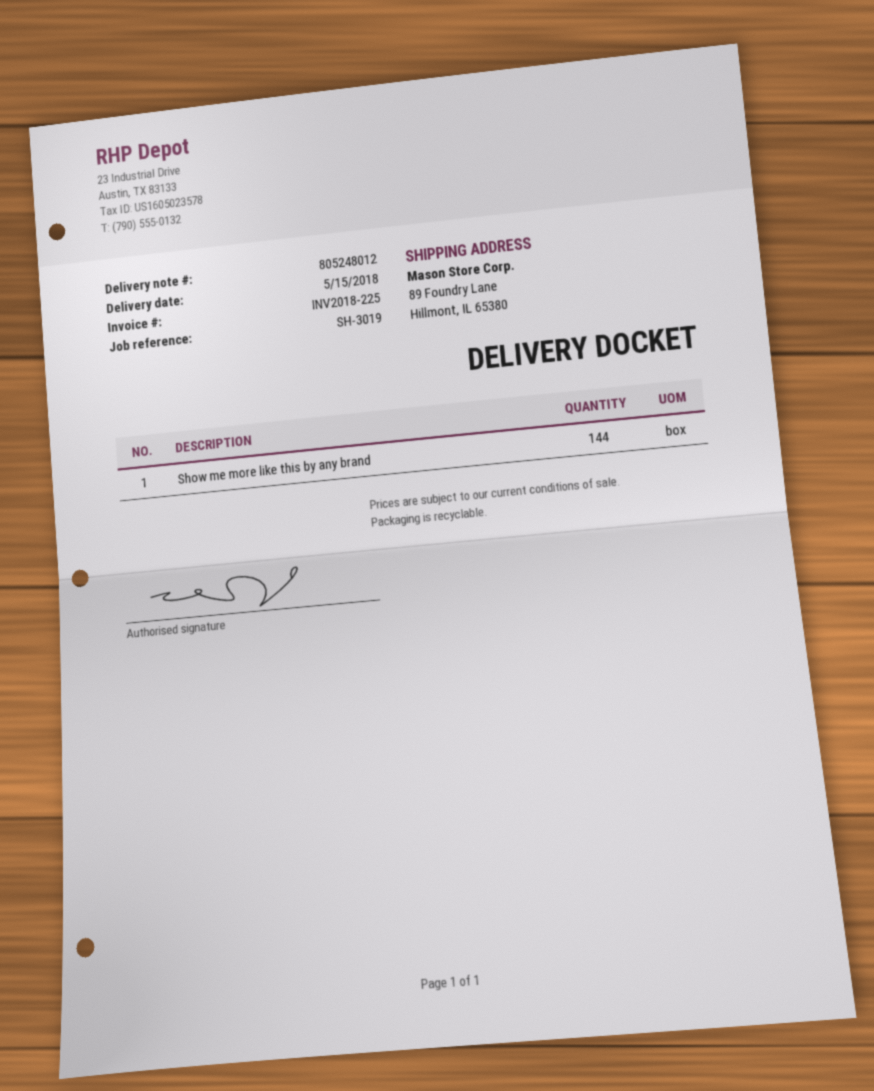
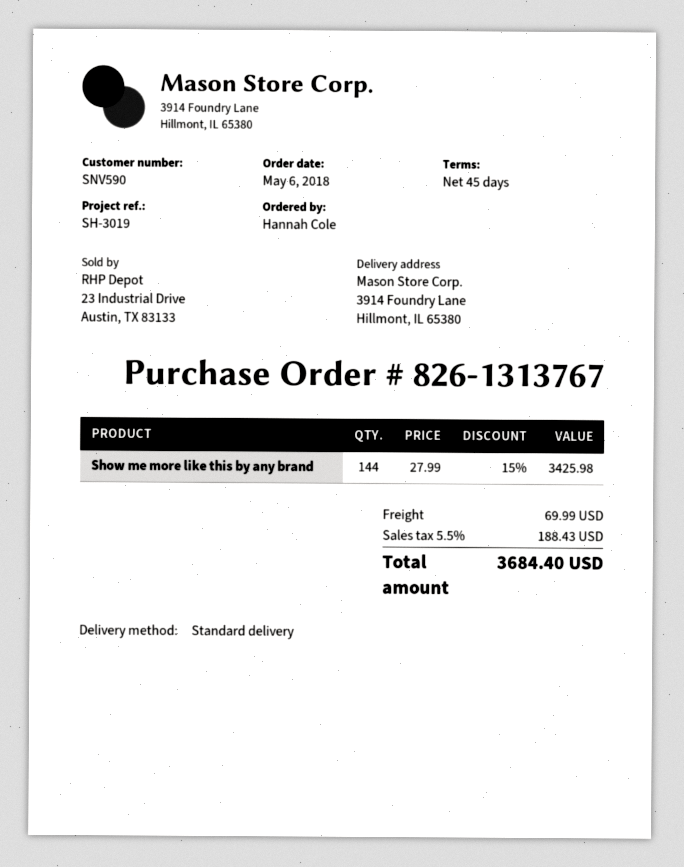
ship to: 89 Foundry Lane, Hillmont, IL 65380 -> 3914 Foundry Lane, Hillmont, IL 65380

